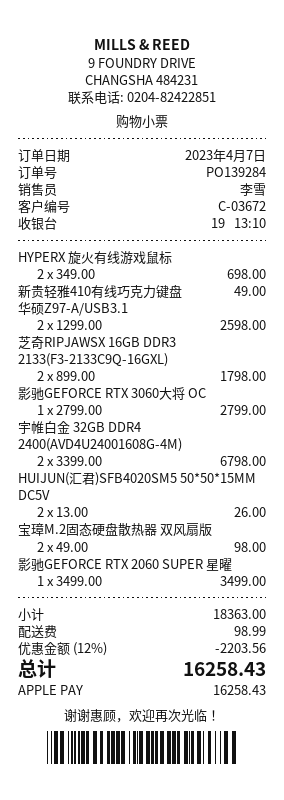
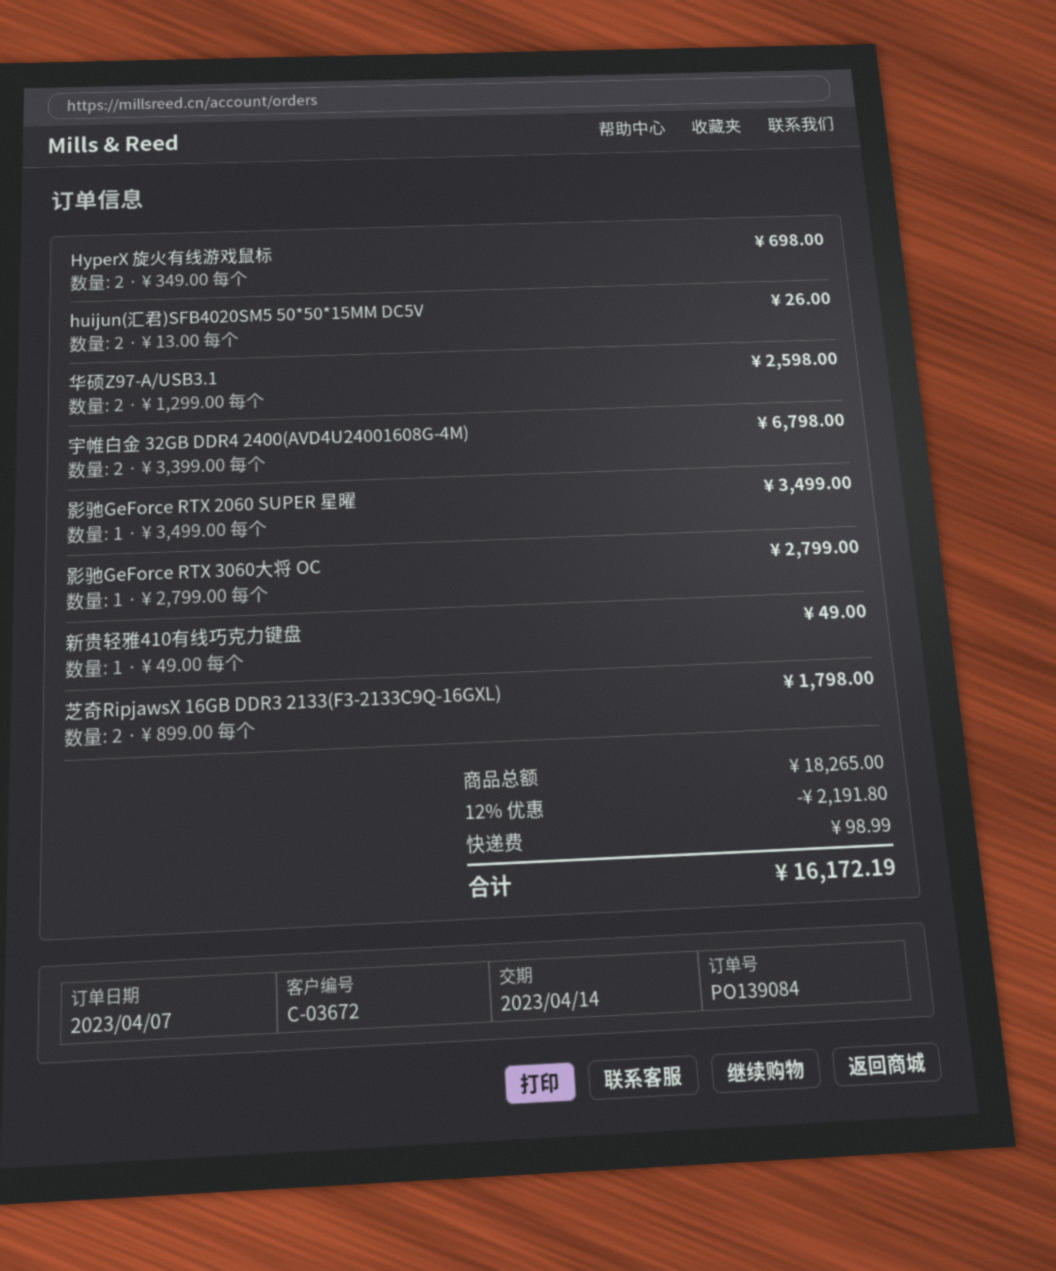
order number: PO139284 -> PO139084
宝璋M.2固态硬盘散热器 双风扇版: 2 x 49.00 = 98.00 -> none
subtotal: 18363.00 -> 18265.00
discount: 12% = 2203.56 -> 12% = 2191.80
total: 16258.43 -> 16172.19

